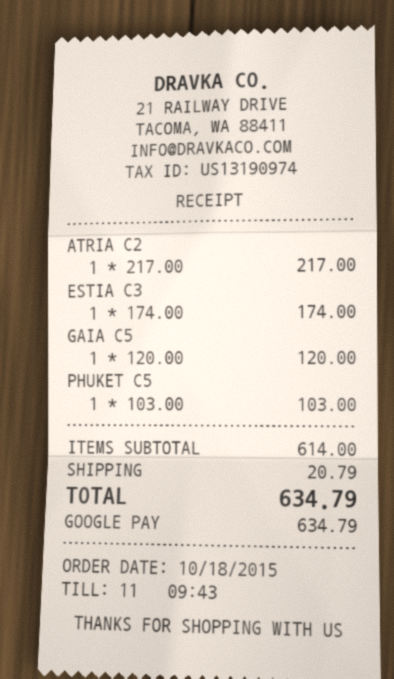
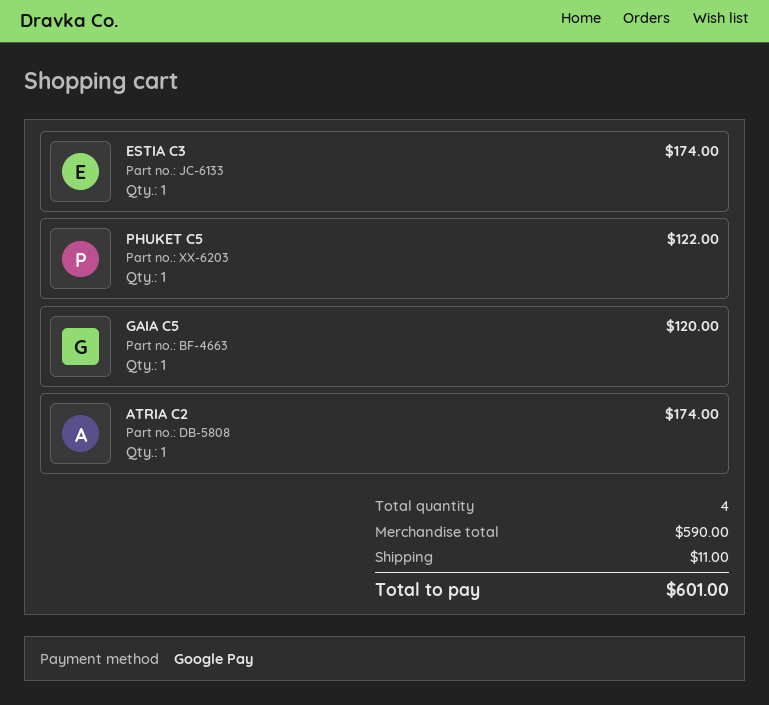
ATRIA C2: 1 for 217.00 -> 1 for 174.00
PHUKET C5: 1 for 103.00 -> 1 for 122.00
subtotal: 614.00 -> 590.00
shipping: 20.79 -> 11.00
total: 634.79 -> 601.00

